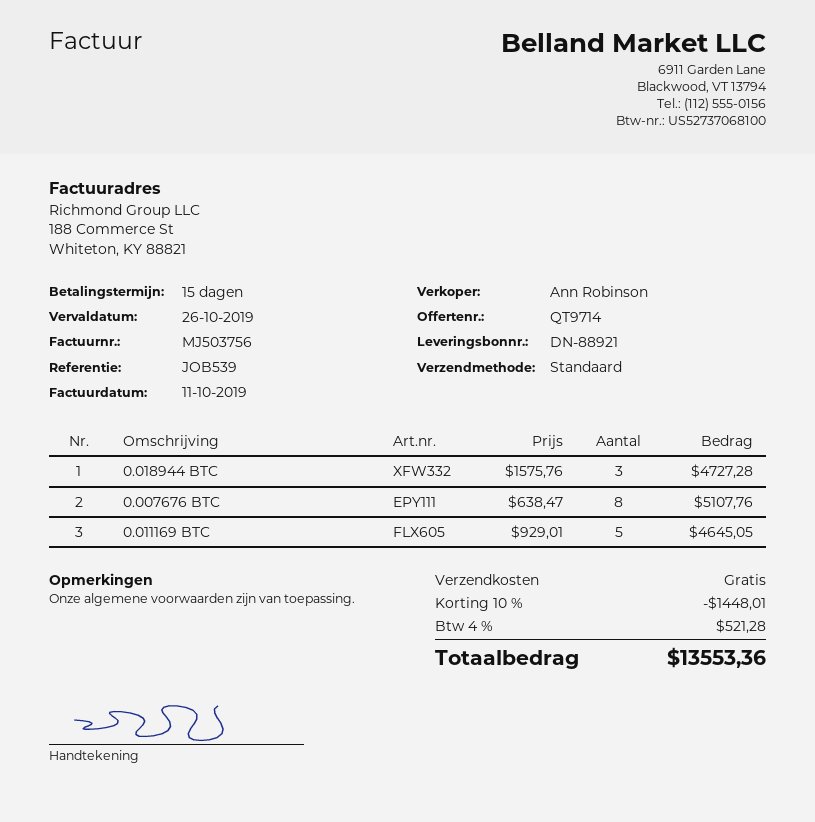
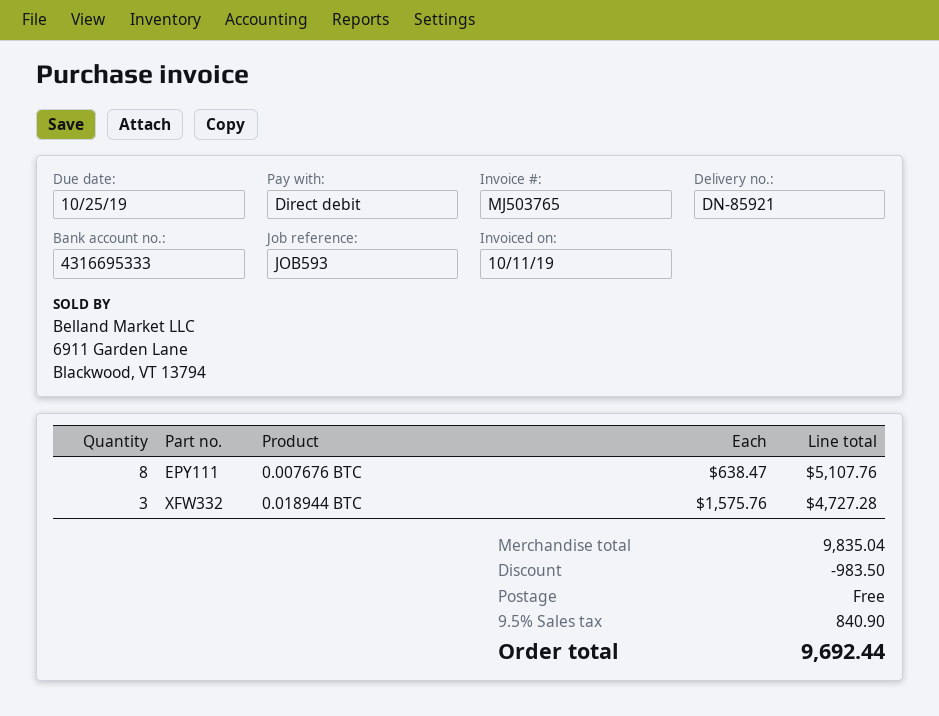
delivery note number: DN-88921 -> DN-85921
invoice number: MJ503756 -> MJ503765
due date: 2019-10-26 -> 2019-10-25
reference: JOB539 -> JOB593
0.011169 BTC: 5 x 929.01 = 4645.05 -> none
discount: 1448.01 -> 983.50
tax: 4% = 521.28 -> 9.5% = 840.90
total: 13553.36 -> 9692.44

